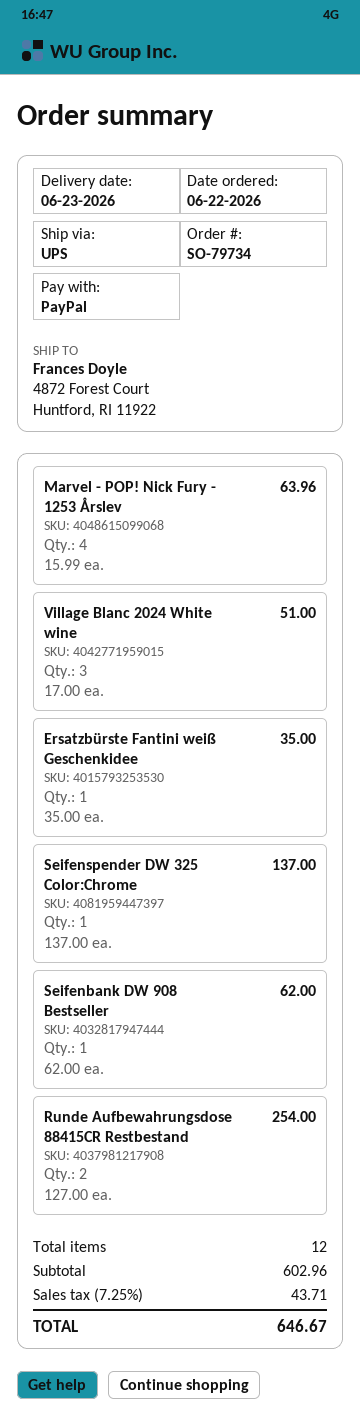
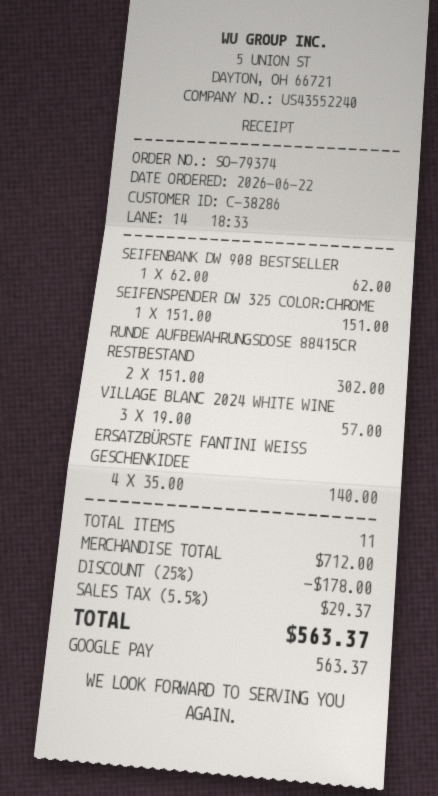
order number: SO-79734 -> SO-79374
payment method: PayPal -> Google Pay
Marvel - POP! Nick Fury - 1253 Årslev: 4 x 15.99 = 63.96 -> none
Village Blanc 2024 White wine: 3 x 17.00 = 51.00 -> 3 x 19.00 = 57.00
Ersatzbürste Fantini weiß Geschenkidee: 1 x 35.00 = 35.00 -> 4 x 35.00 = 140.00
Seifenspender DW 325 Color:Chrome: 1 x 137.00 = 137.00 -> 1 x 151.00 = 151.00
Runde Aufbewahrungsdose 88415CR Restbestand: 2 x 127.00 = 254.00 -> 2 x 151.00 = 302.00
total quantity: 12 -> 11
subtotal: 602.96 -> 712.00
discount: none -> 25% = 178.00
tax: 7.25% = 43.71 -> 5.5% = 29.37
total: 646.67 -> 563.37

